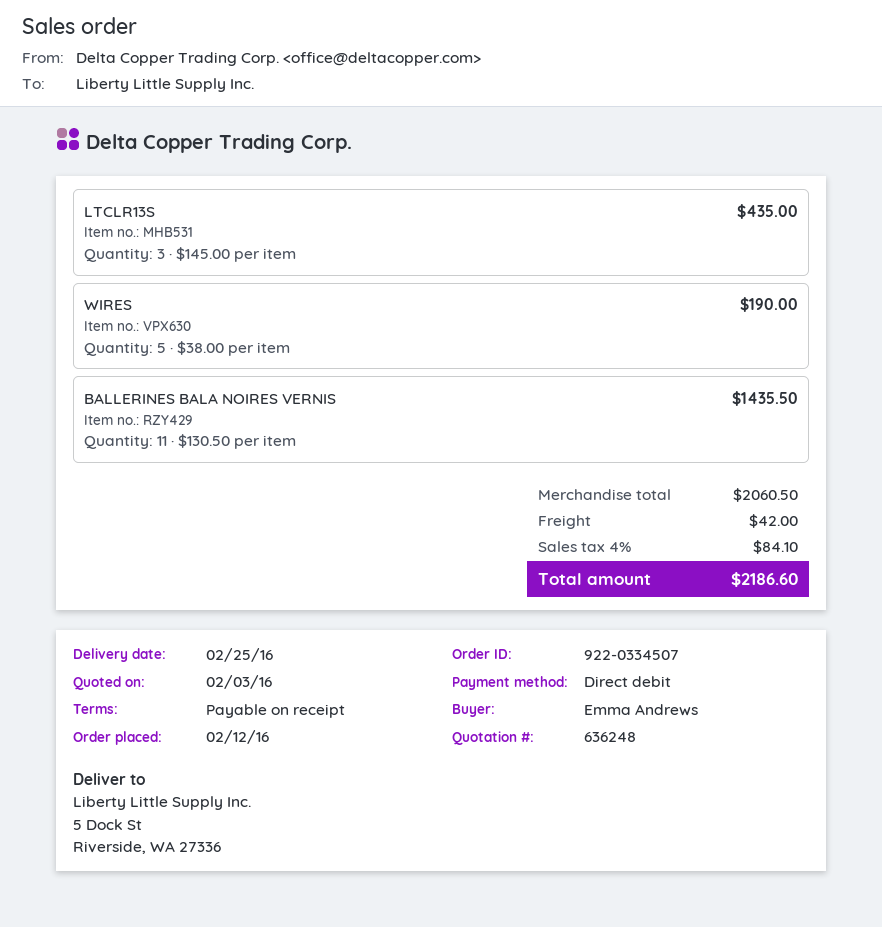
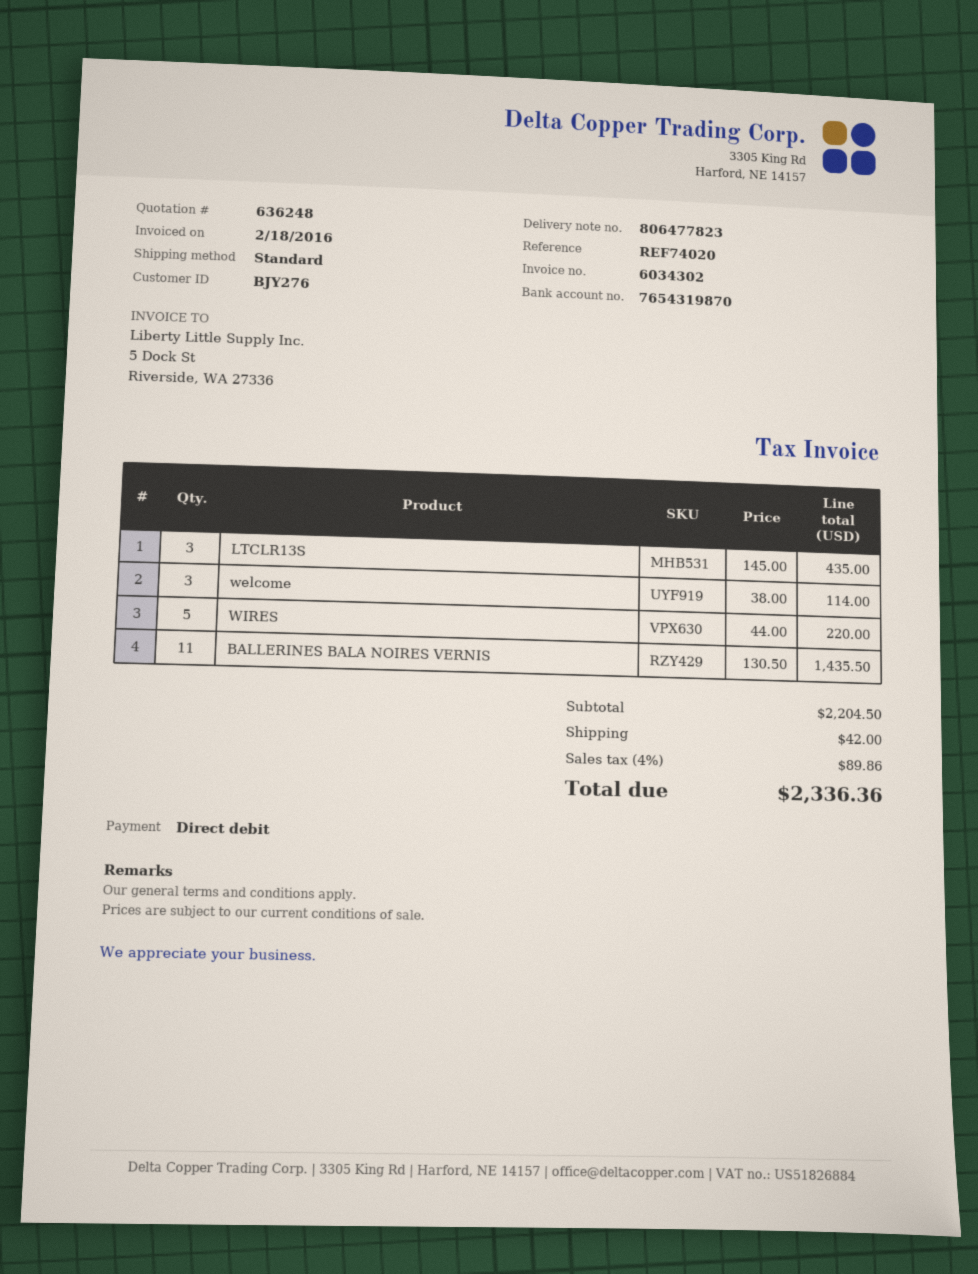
WIRES: 5 x 38.00 = 190.00 -> 5 x 44.00 = 220.00
welcome: none -> 3 x 38.00 = 114.00
subtotal: 2060.50 -> 2204.50
tax: 4% = 84.10 -> 4% = 89.86
total: 2186.60 -> 2336.36

